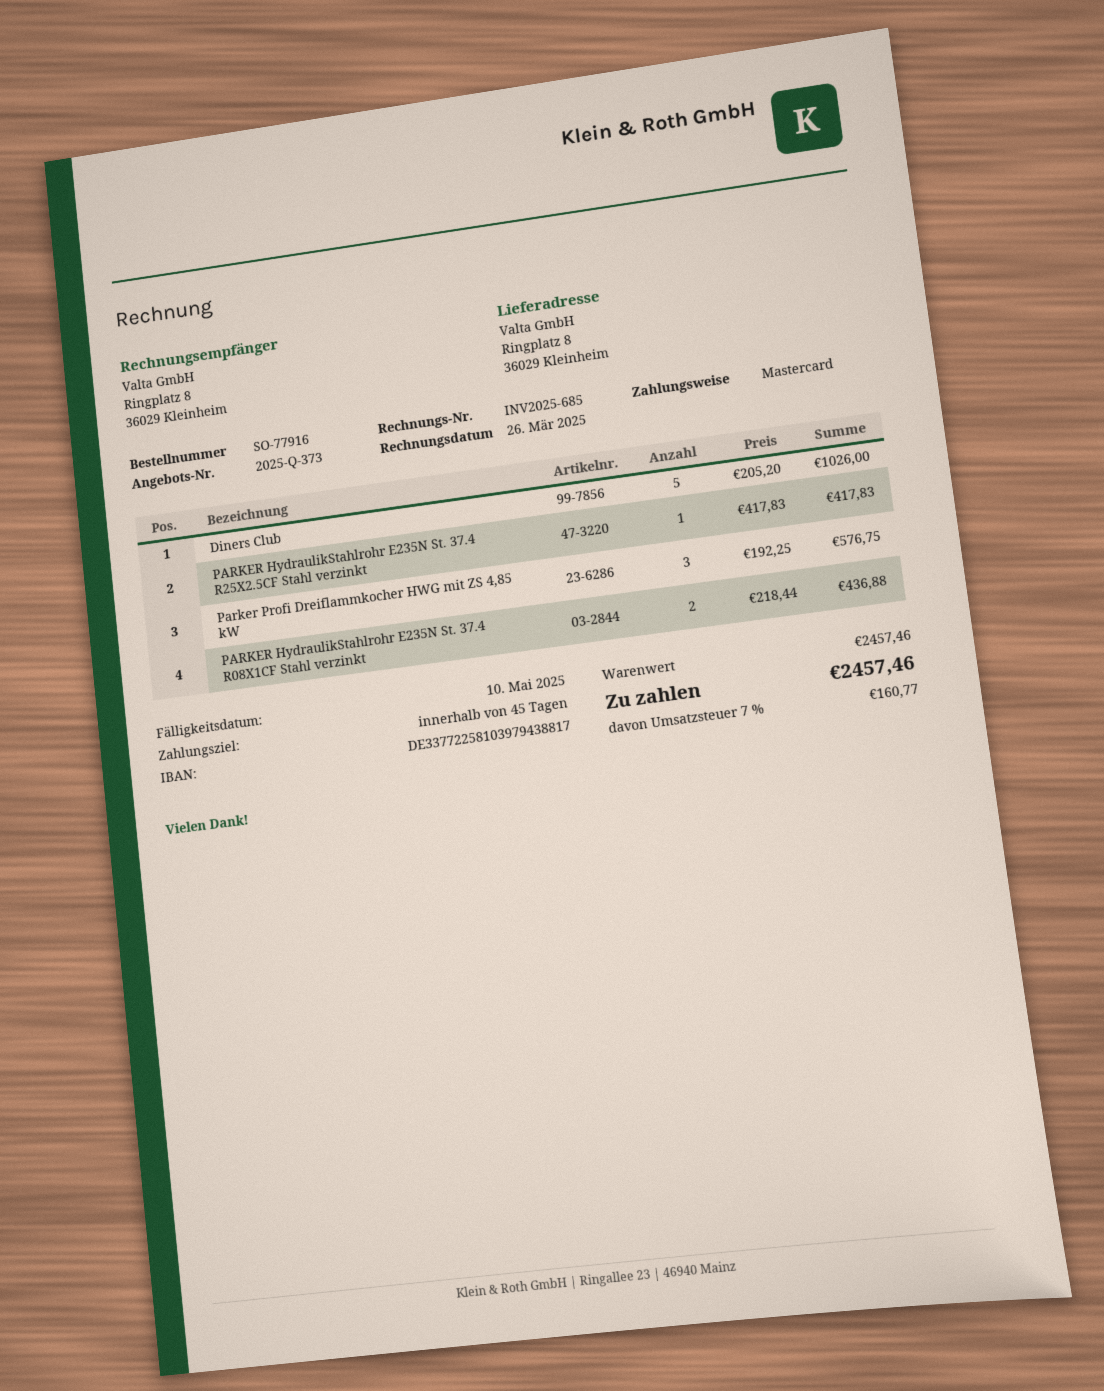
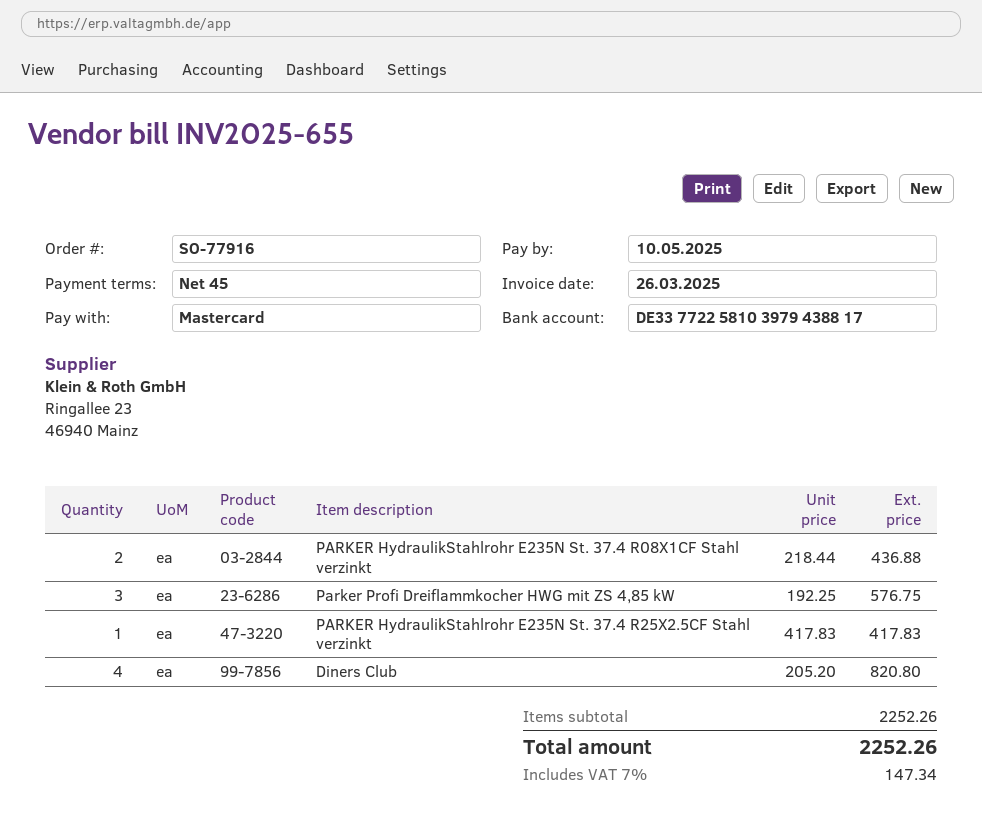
invoice number: INV2025-685 -> INV2025-655
Diners Club: 5 x 205.20 = 1026.00 -> 4 x 205.20 = 820.80
subtotal: 2457.46 -> 2252.26
tax: 7% = 160.77 -> 7% = 147.34
total: 2457.46 -> 2252.26

